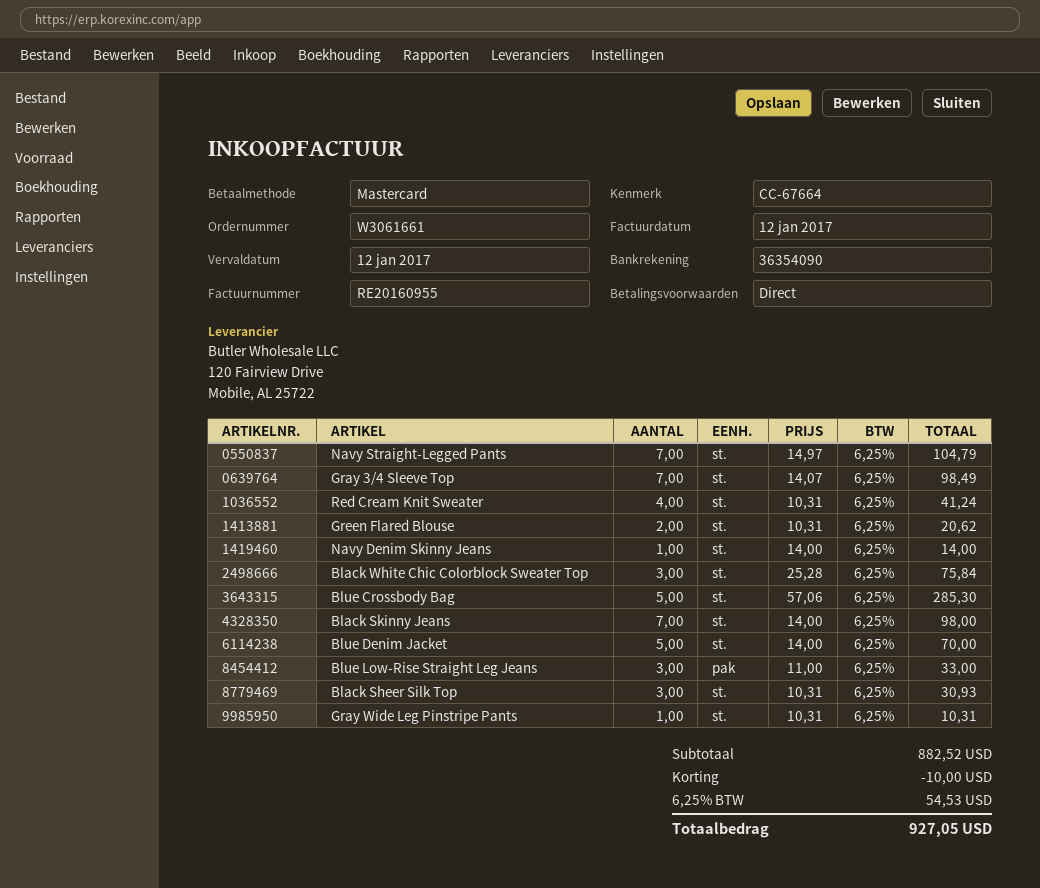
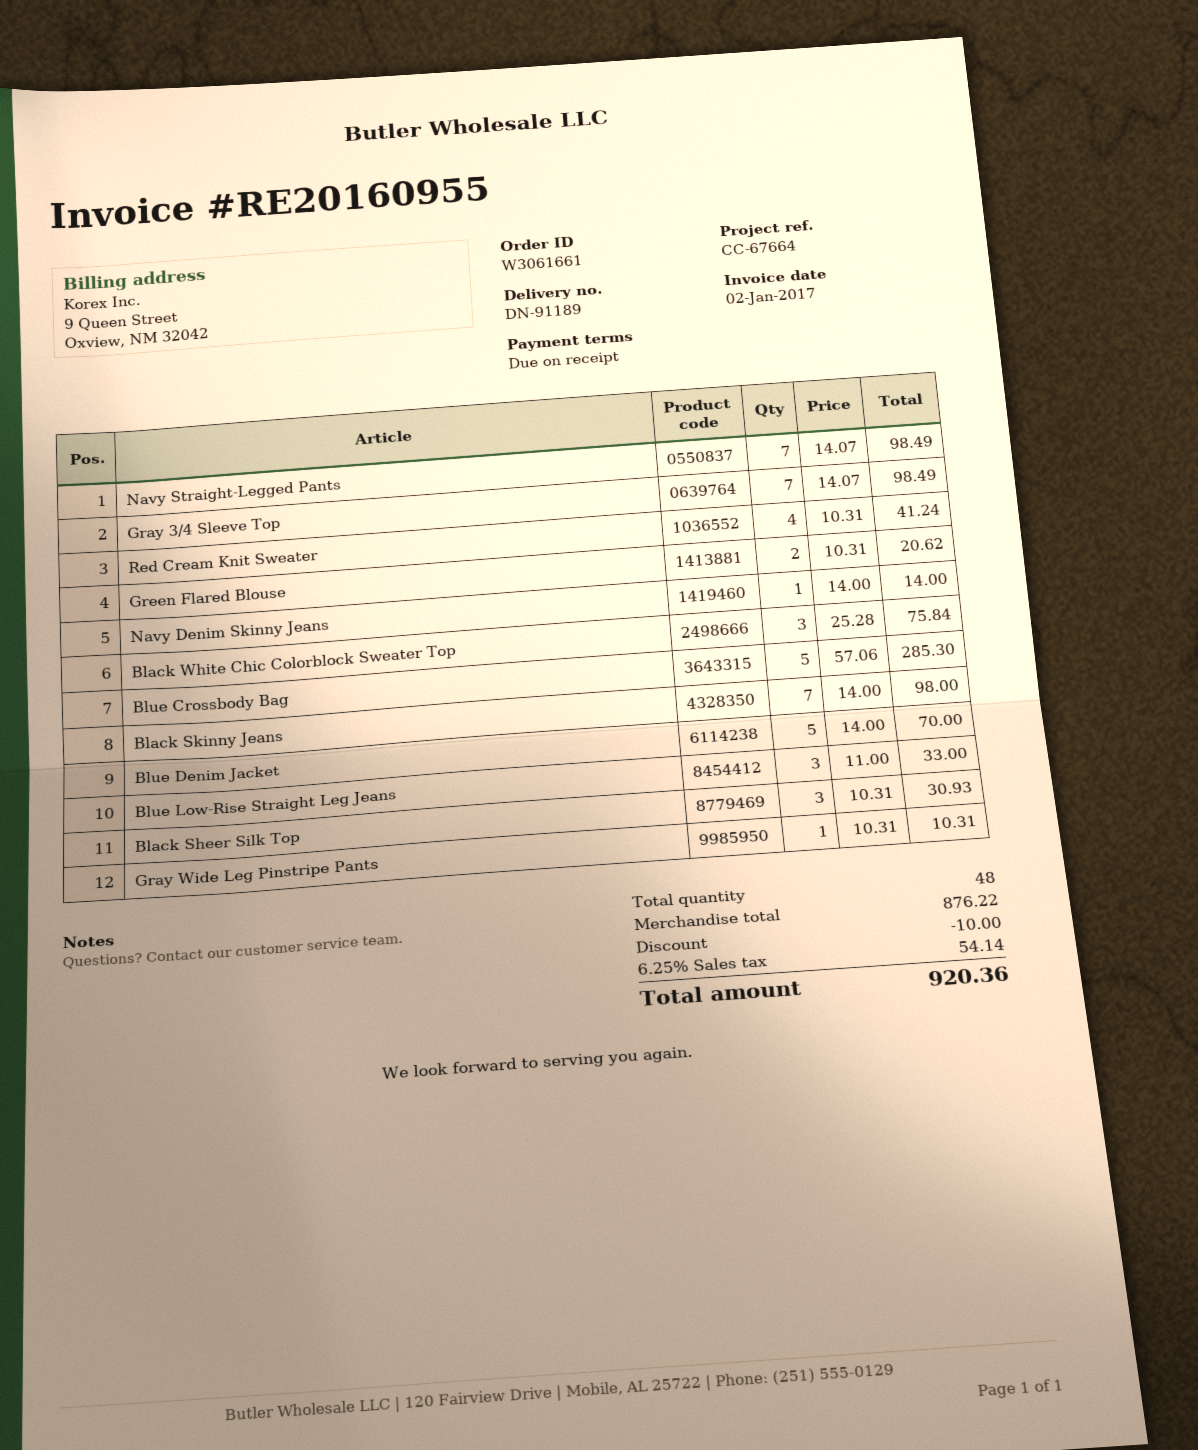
invoice date: 2017-01-12 -> 2017-01-02
Navy Straight-Legged Pants: 7 x 14.97 = 104.79 -> 7 x 14.07 = 98.49
subtotal: 882.52 -> 876.22
tax: 6.25% = 54.53 -> 6.25% = 54.14
total: 927.05 -> 920.36

